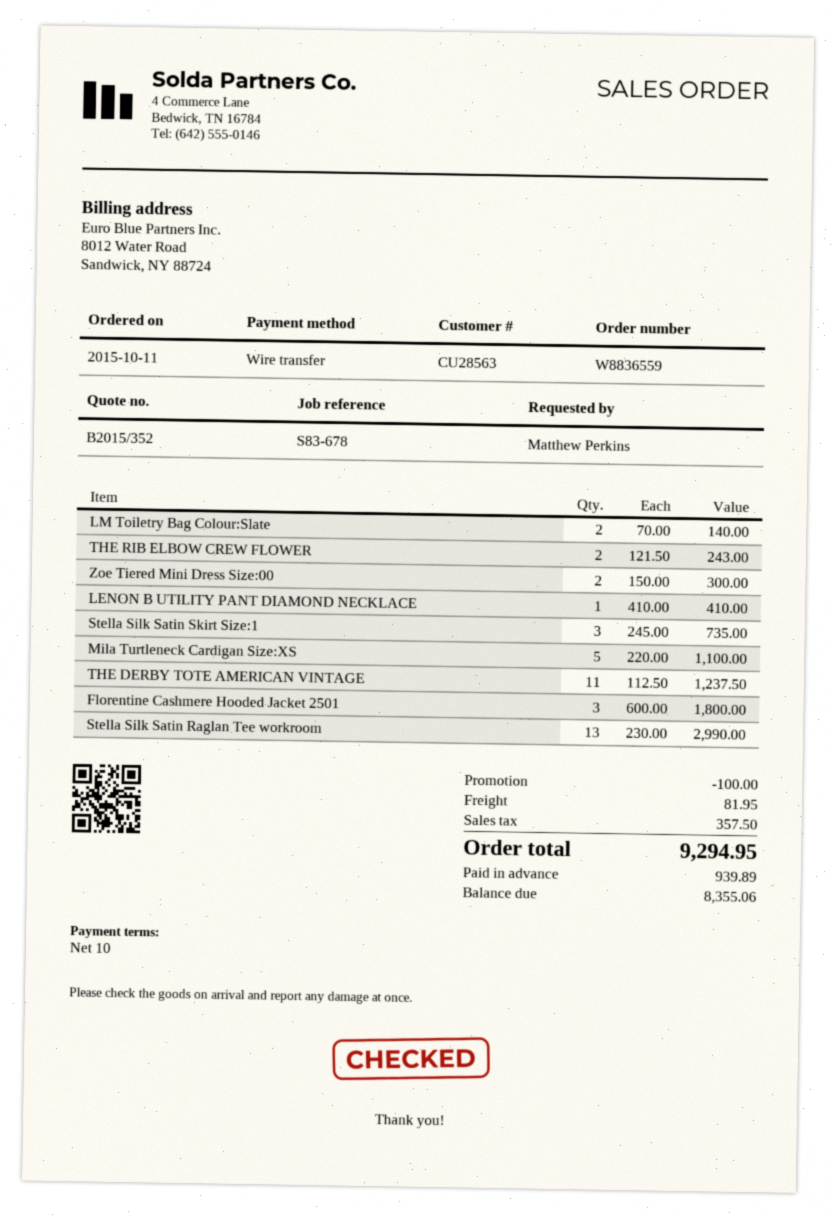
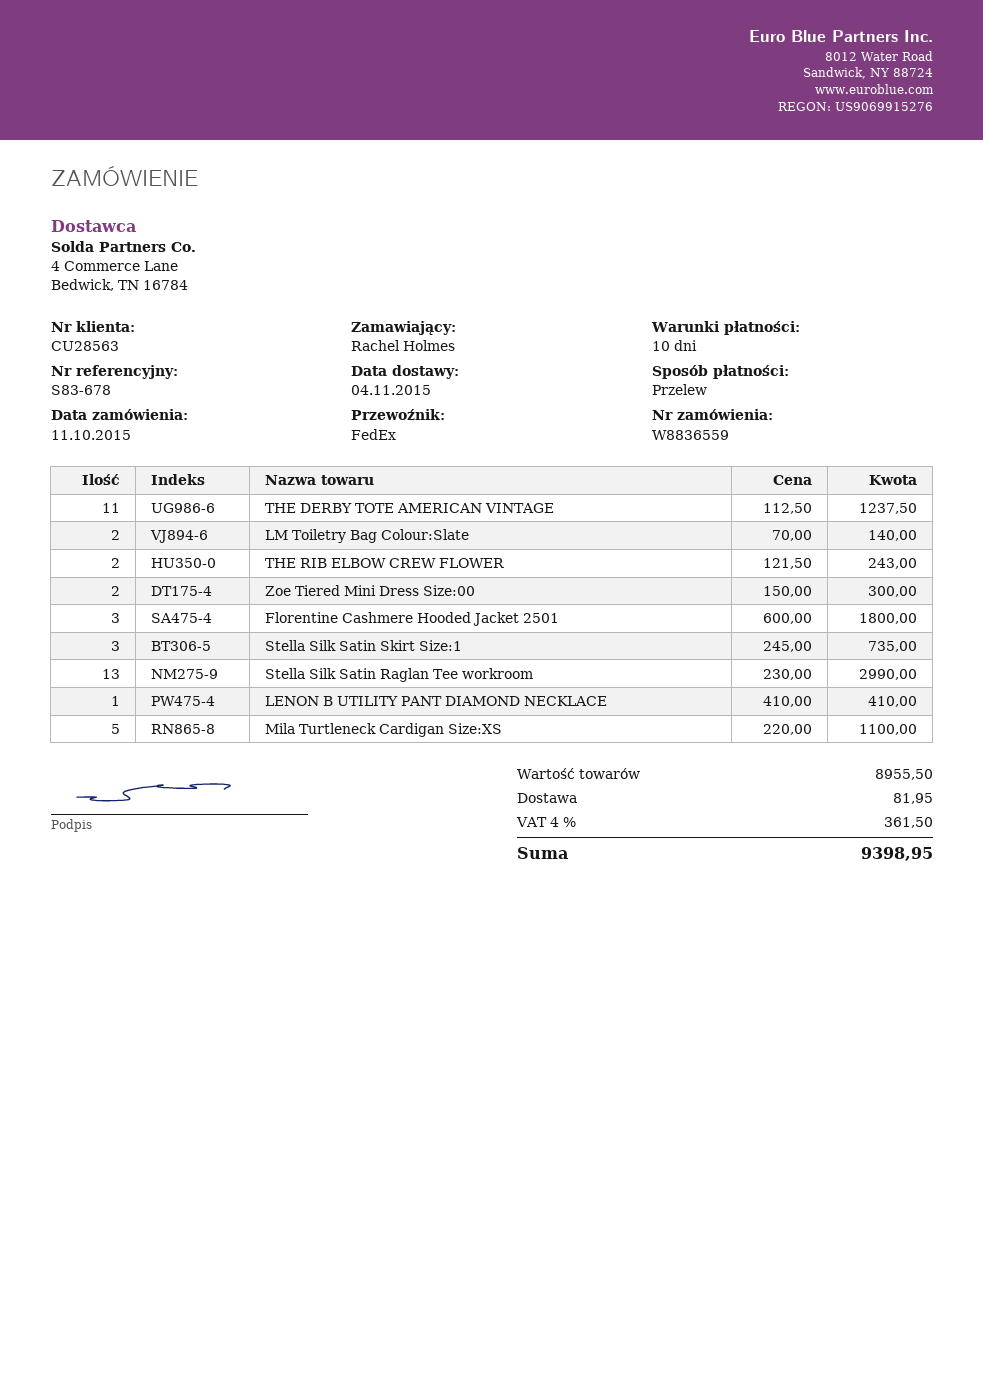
ordered by: Matthew Perkins -> Rachel Holmes
discount: 100.00 -> none
tax: 357.50 -> 361.50
total: 9294.95 -> 9398.95

